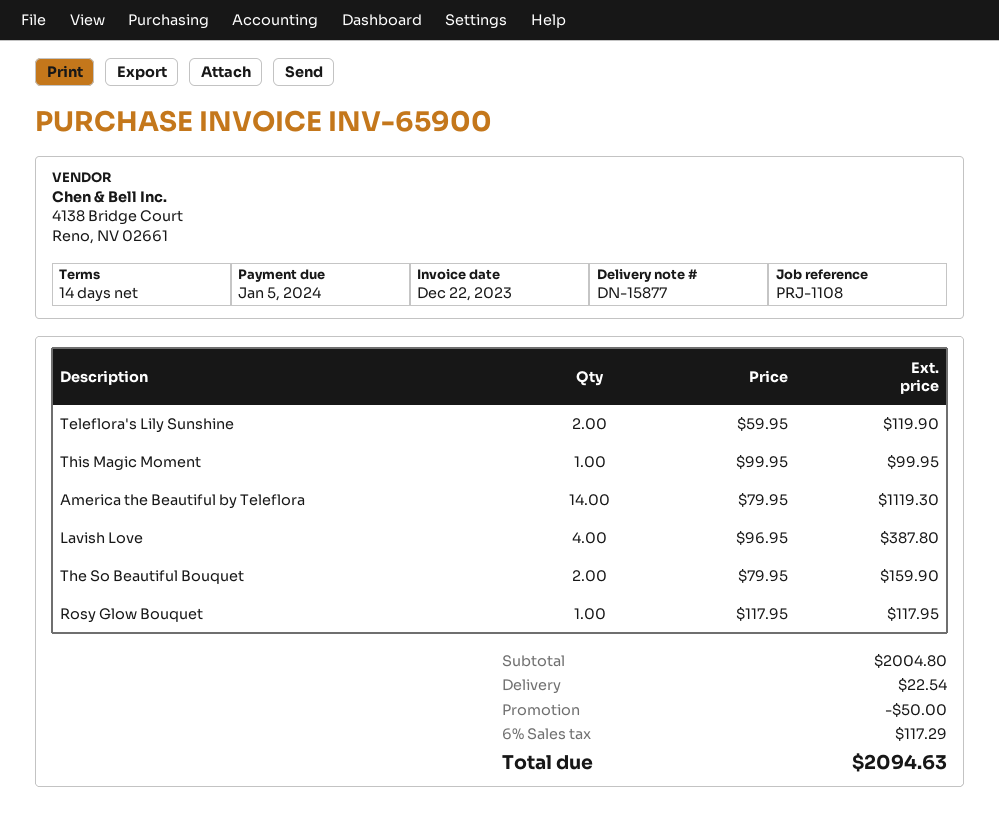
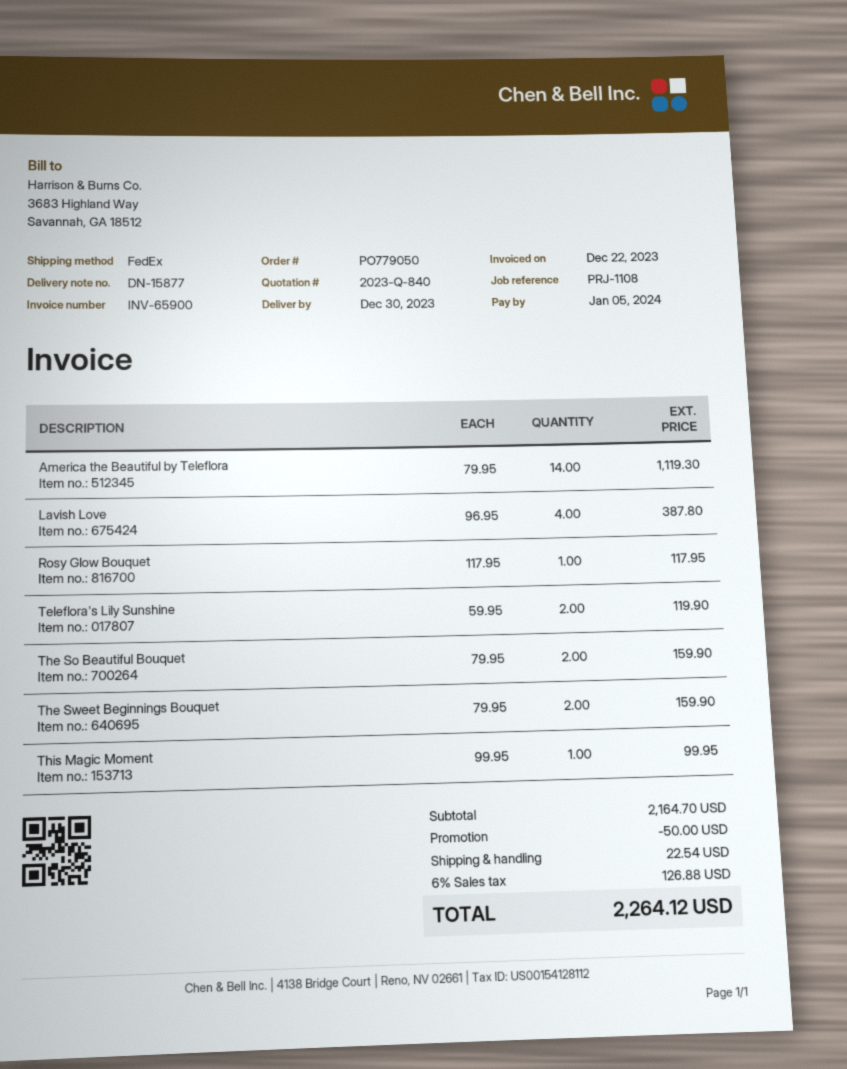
The Sweet Beginnings Bouquet: none -> 2 x 79.95 = 159.90
subtotal: 2004.80 -> 2164.70
tax: 6% = 117.29 -> 6% = 126.88
total: 2094.63 -> 2264.12

